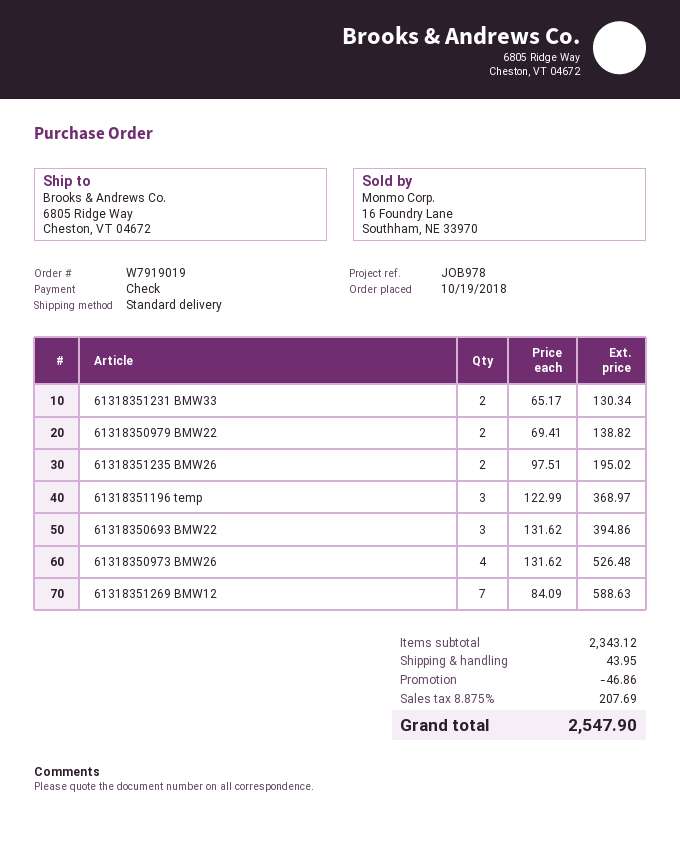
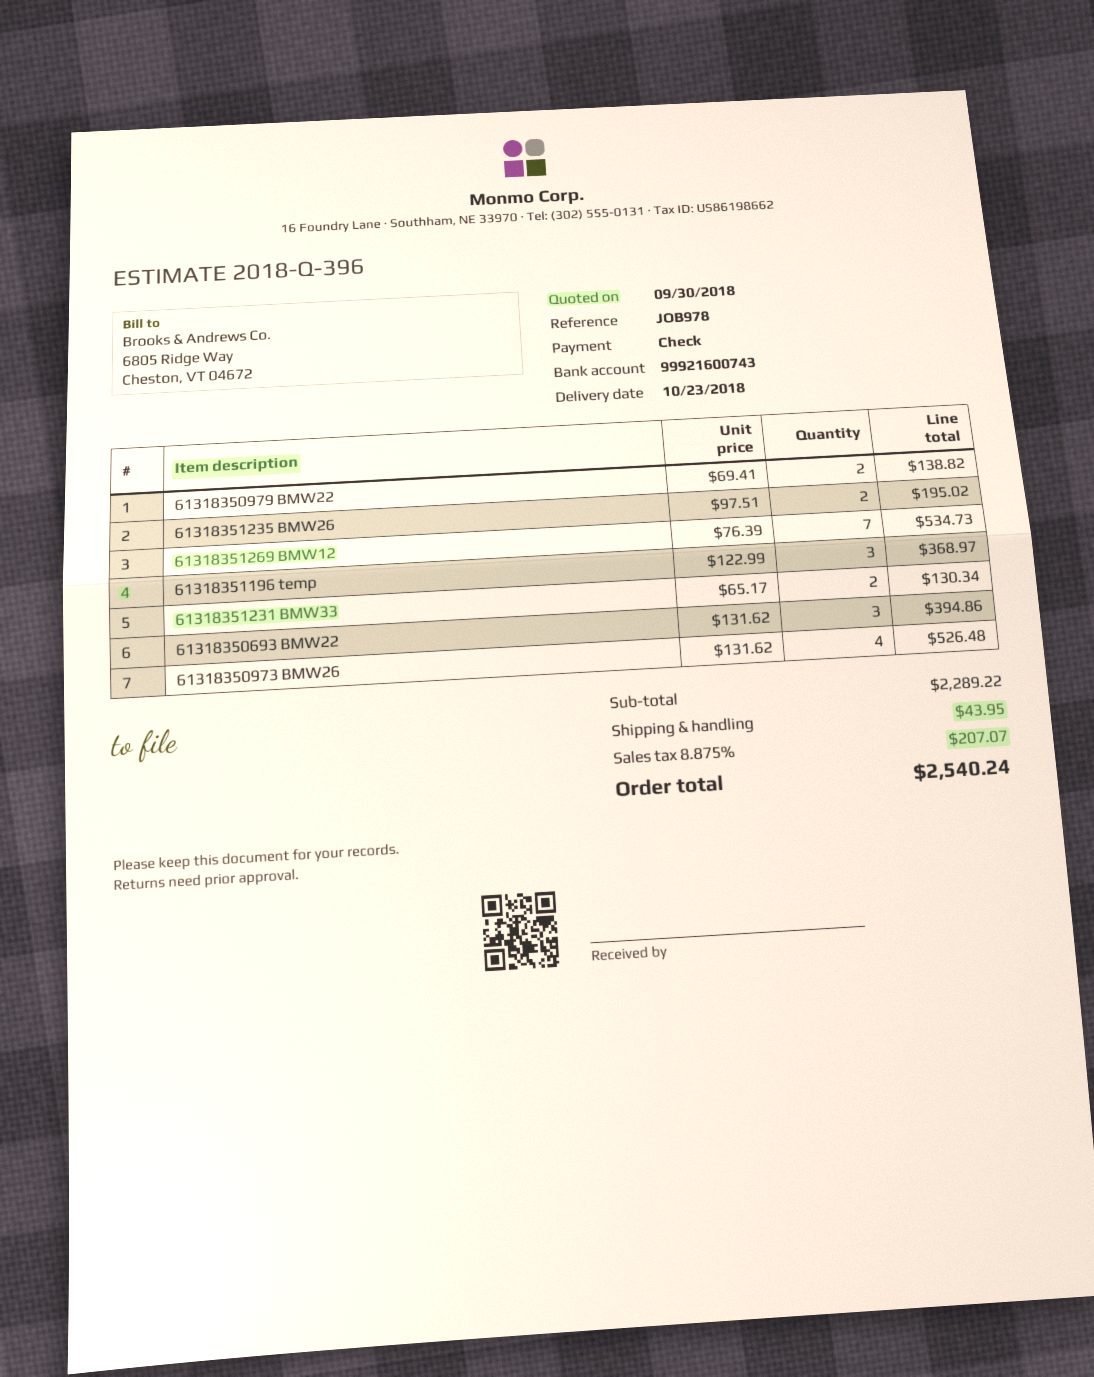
61318351269 BMW12: 7 x 84.09 = 588.63 -> 7 x 76.39 = 534.73
subtotal: 2343.12 -> 2289.22
discount: 46.86 -> none
tax: 8.875% = 207.69 -> 8.875% = 207.07
total: 2547.90 -> 2540.24

